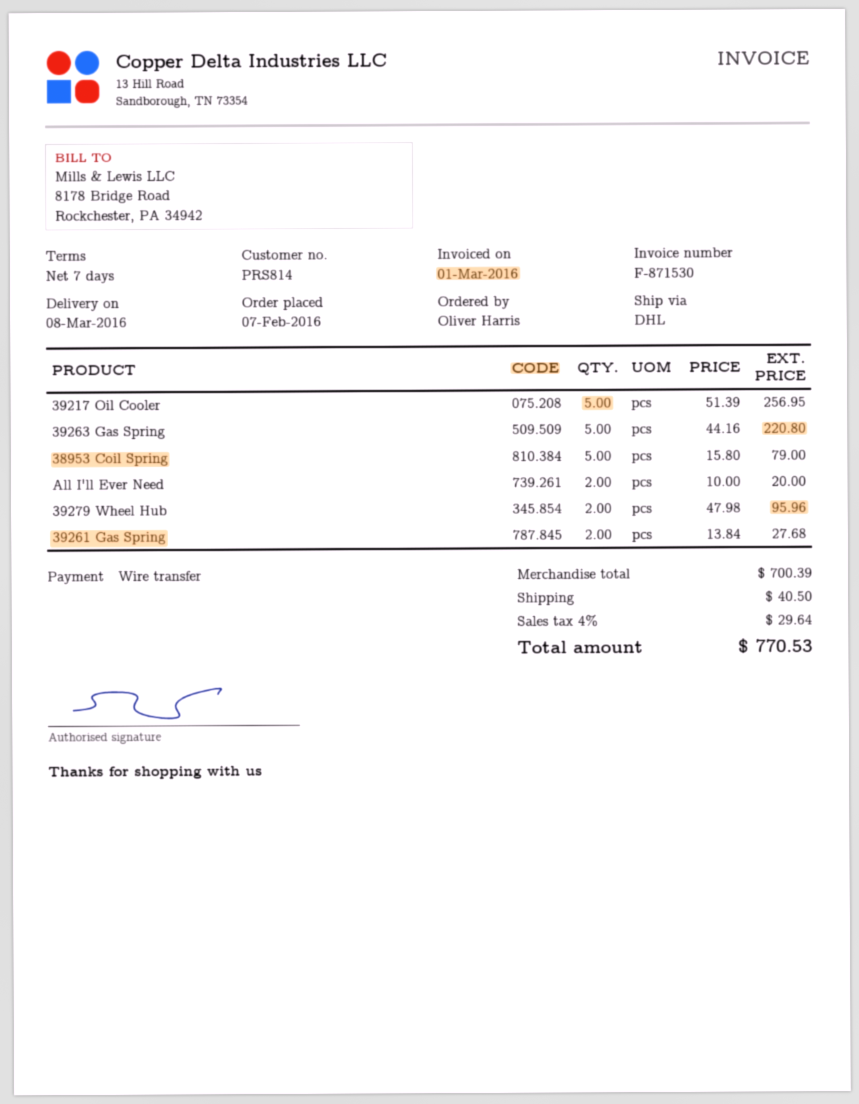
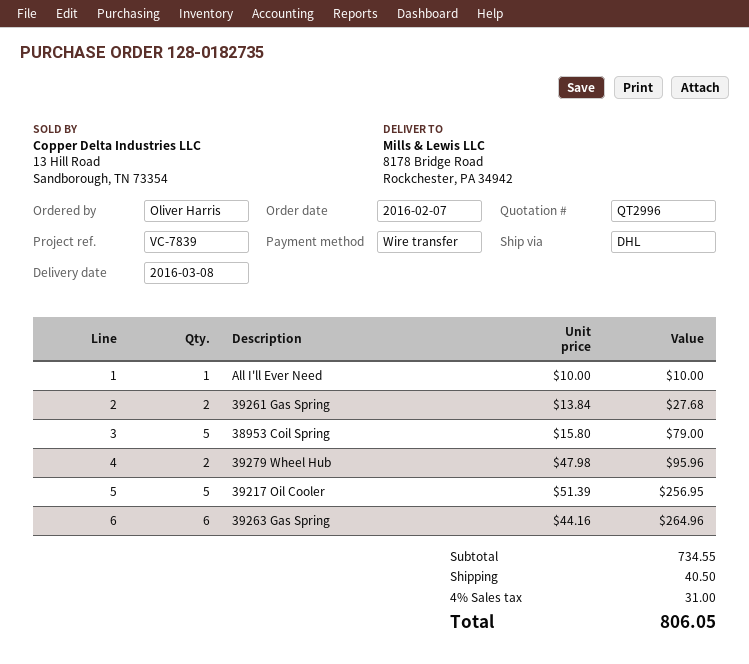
39263 Gas Spring: 5 x 44.16 = 220.80 -> 6 x 44.16 = 264.96
All I'll Ever Need: 2 x 10.00 = 20.00 -> 1 x 10.00 = 10.00
subtotal: 700.39 -> 734.55
tax: 4% = 29.64 -> 4% = 31.00
total: 770.53 -> 806.05

